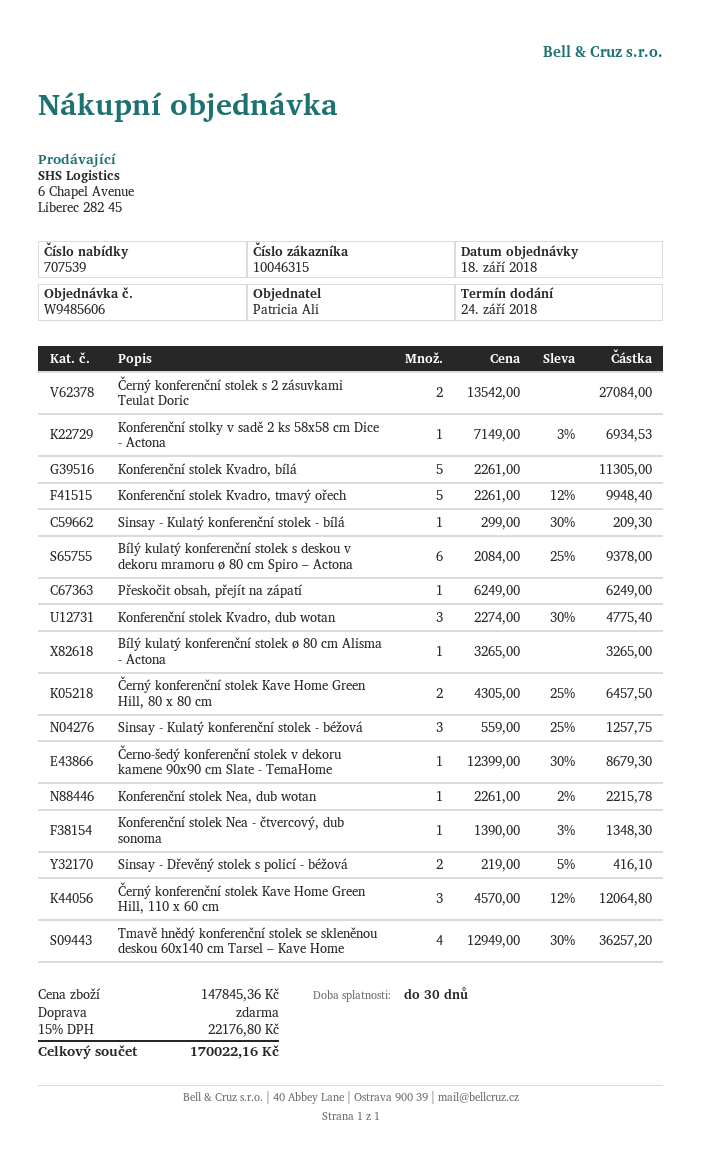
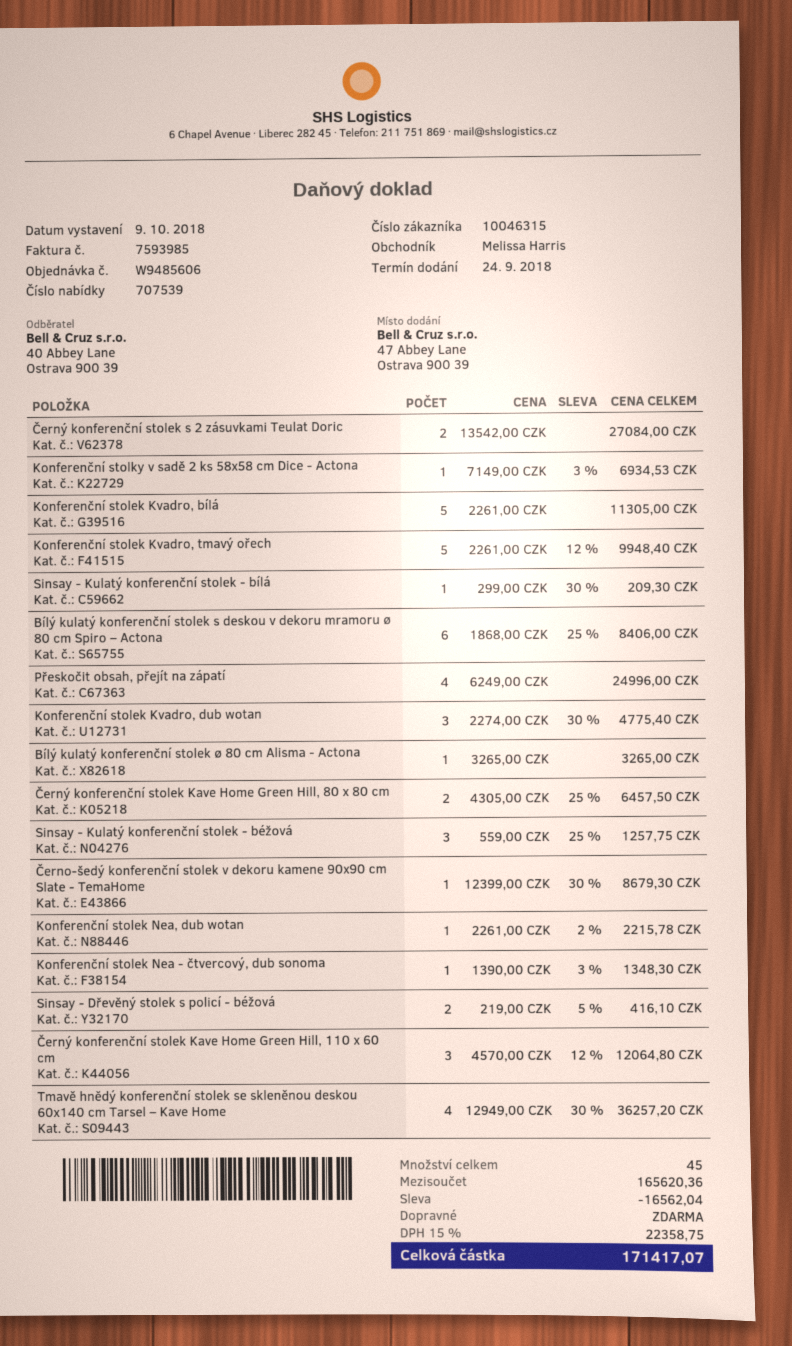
Bílý kulatý konferenční stolek s deskou v dekoru mramoru ø 80 cm Spiro – Actona: 6 x 2084.00 - 25% = 9378.00 -> 6 x 1868.00 - 25% = 8406.00
Přeskočit obsah, přejít na zápatí: 1 x 6249.00 = 6249.00 -> 4 x 6249.00 = 24996.00
subtotal: 147845.36 -> 165620.36
discount: none -> 16562.04
tax: 15% = 22176.80 -> 15% = 22358.75
total: 170022.16 -> 171417.07

